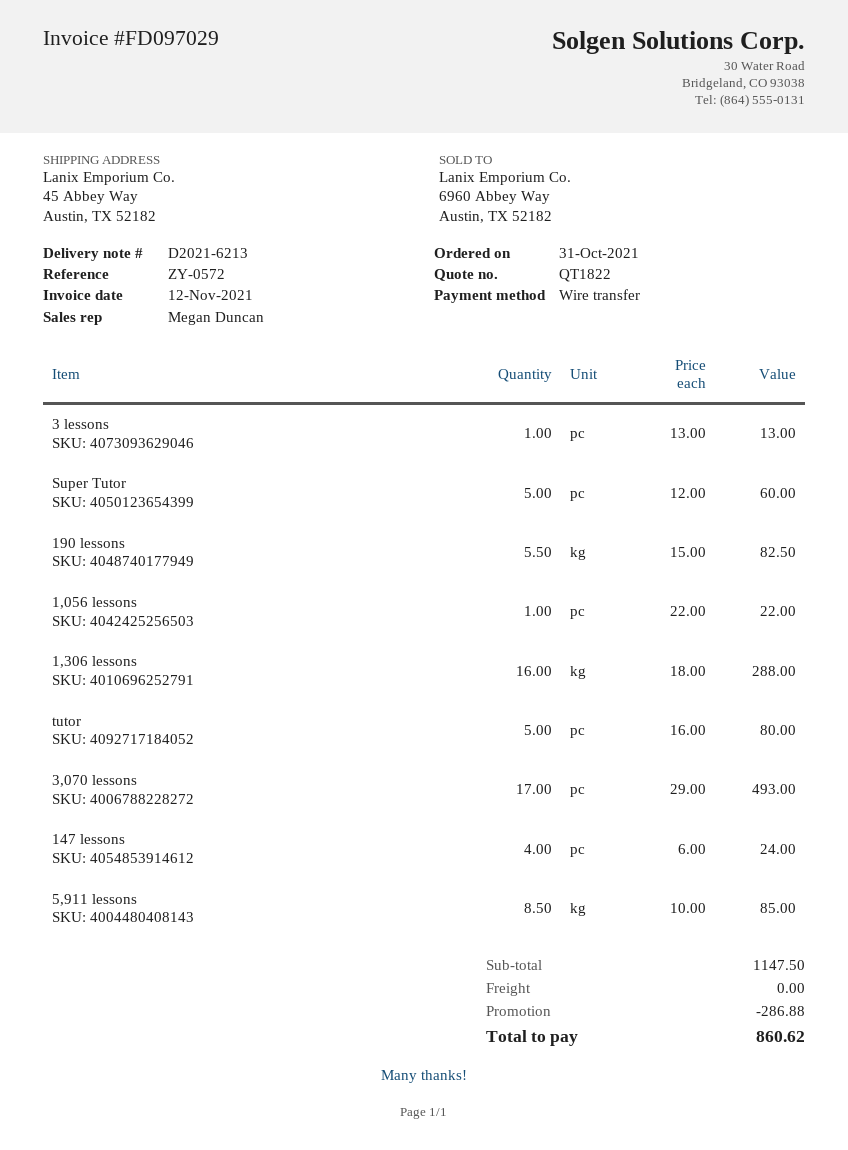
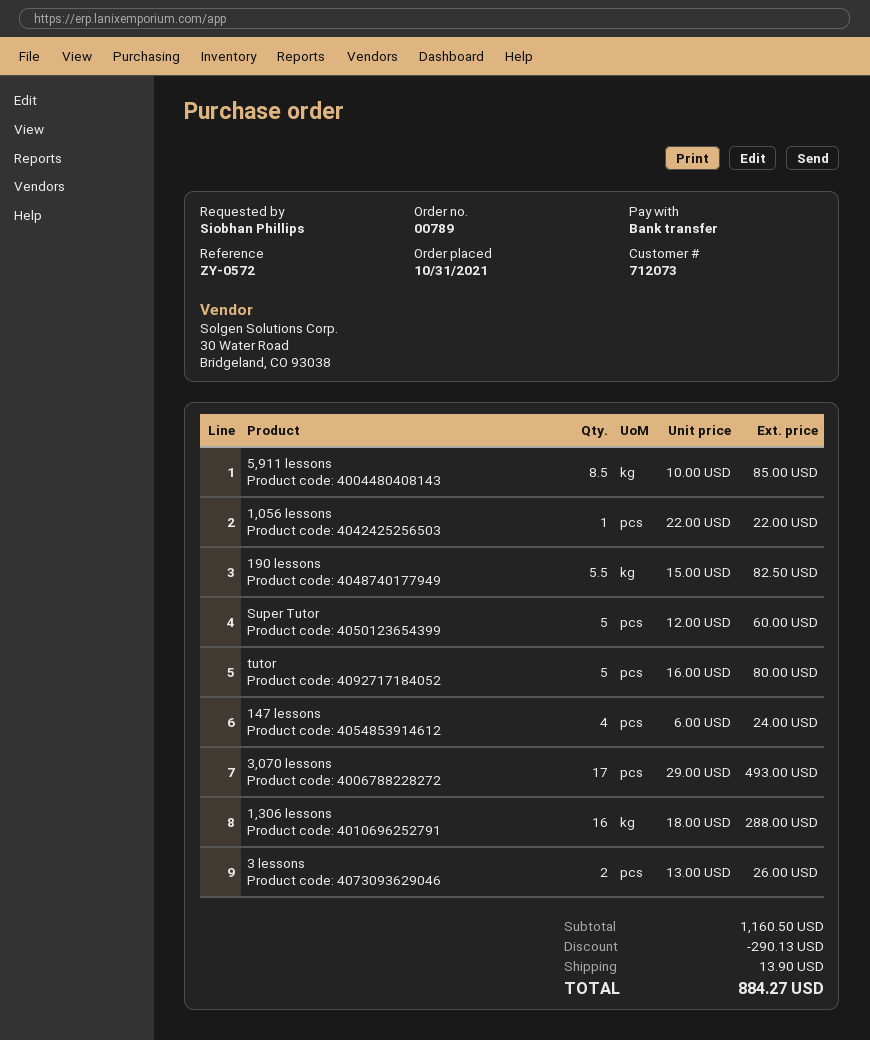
3 lessons: 1 x 13.00 = 13.00 -> 2 x 13.00 = 26.00
subtotal: 1147.50 -> 1160.50
discount: 286.88 -> 290.13
shipping: 0.00 -> 13.90
total: 860.62 -> 884.27

